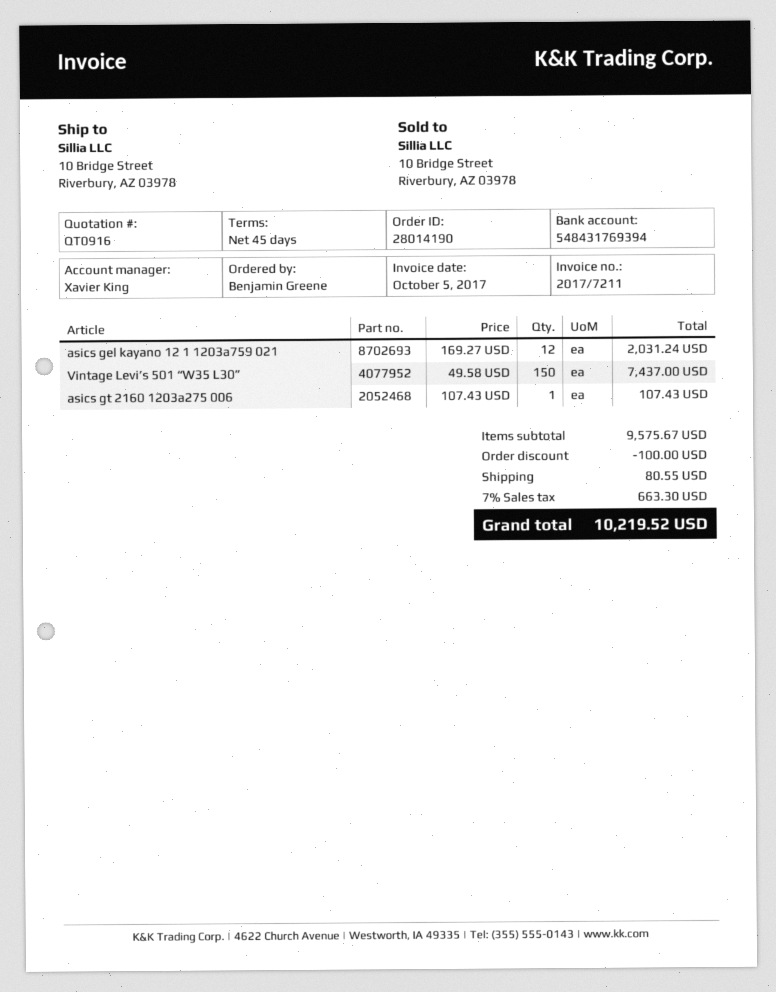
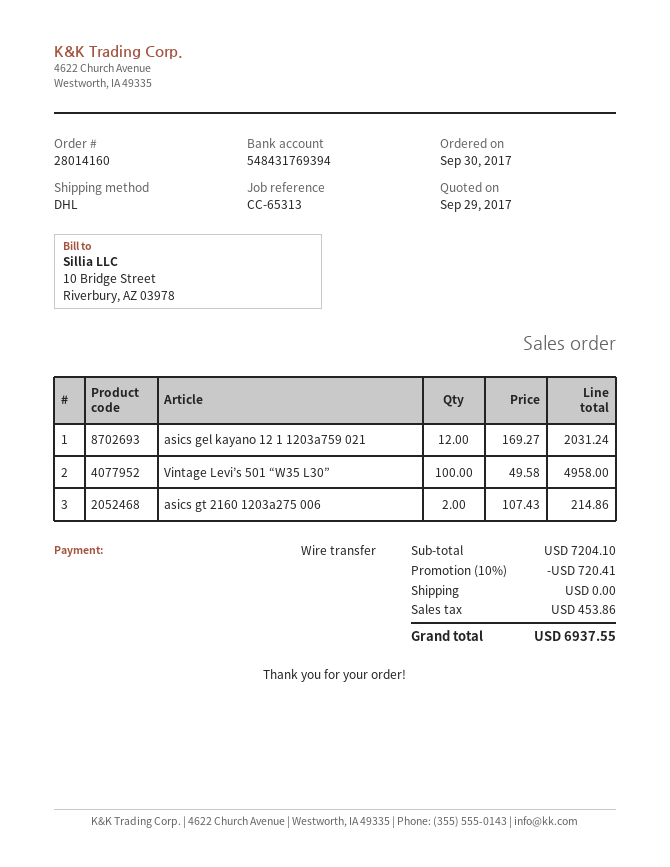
order number: 28014190 -> 28014160
Vintage Levi’s 501 “W35 L30”: 150 x 49.58 = 7437.00 -> 100 x 49.58 = 4958.00
asics gt 2160 1203a275 006: 1 x 107.43 = 107.43 -> 2 x 107.43 = 214.86
subtotal: 9575.67 -> 7204.10
discount: 100.00 -> 720.41
shipping: 80.55 -> 0.00
tax: 663.30 -> 453.86
total: 10219.52 -> 6937.55

